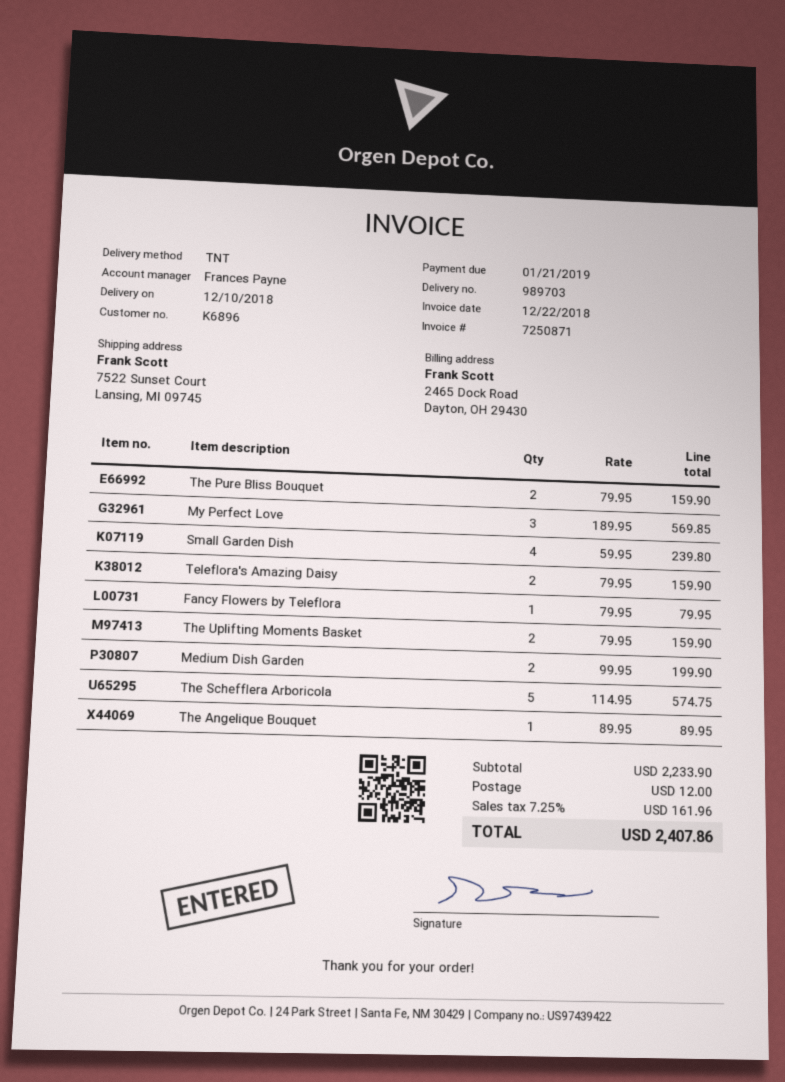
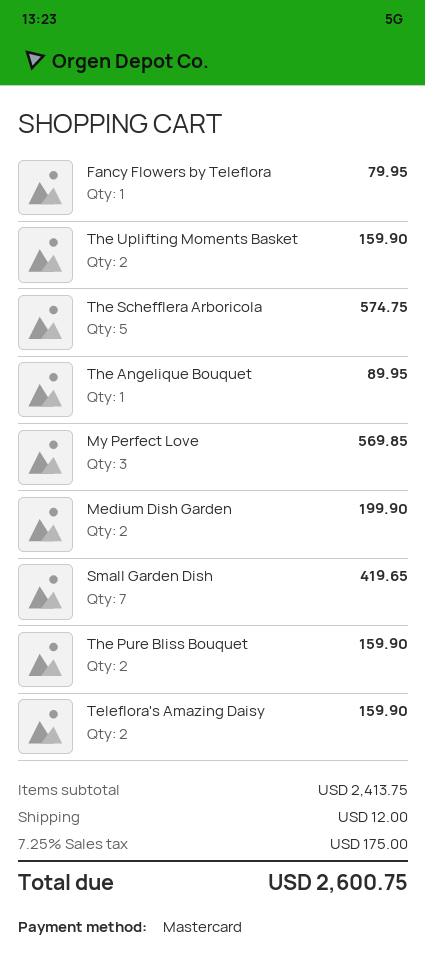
Small Garden Dish: 4 for 239.80 -> 7 for 419.65
subtotal: 2233.90 -> 2413.75
tax: 7.25% = 161.96 -> 7.25% = 175.00
total: 2407.86 -> 2600.75

